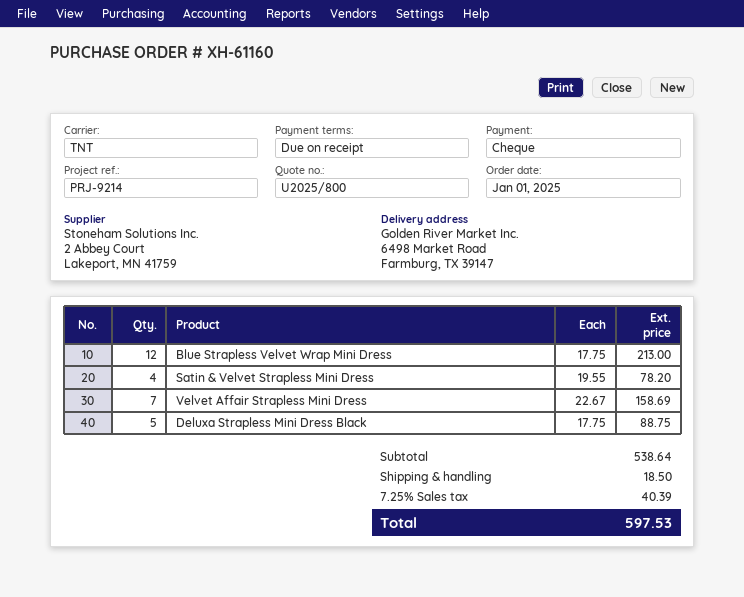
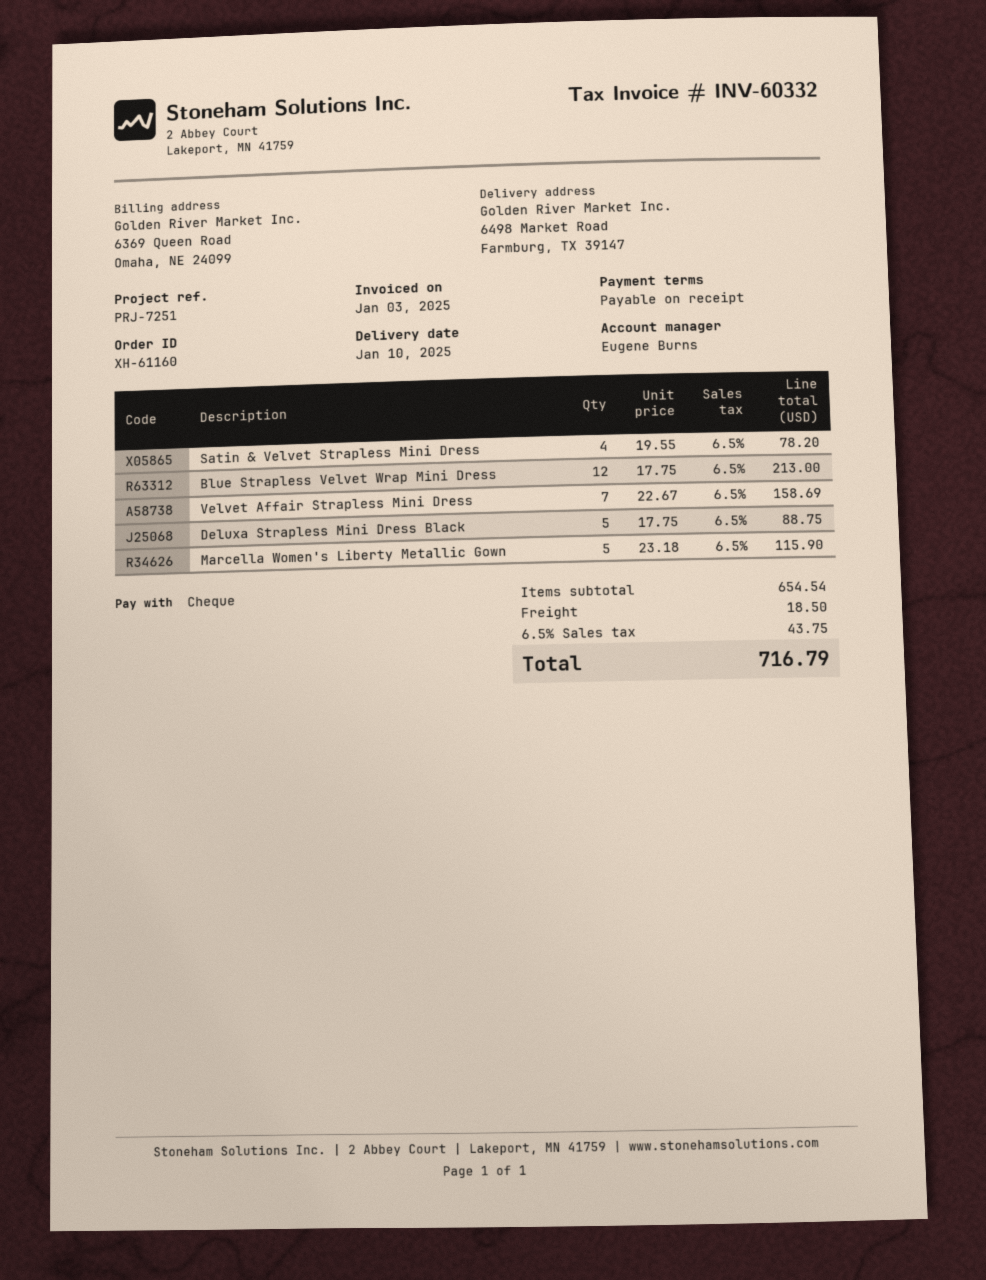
reference: PRJ-9214 -> PRJ-7251
Marcella Women's Liberty Metallic Gown: none -> 5 x 23.18 = 115.90
subtotal: 538.64 -> 654.54
tax: 7.25% = 40.39 -> 6.5% = 43.75
total: 597.53 -> 716.79

